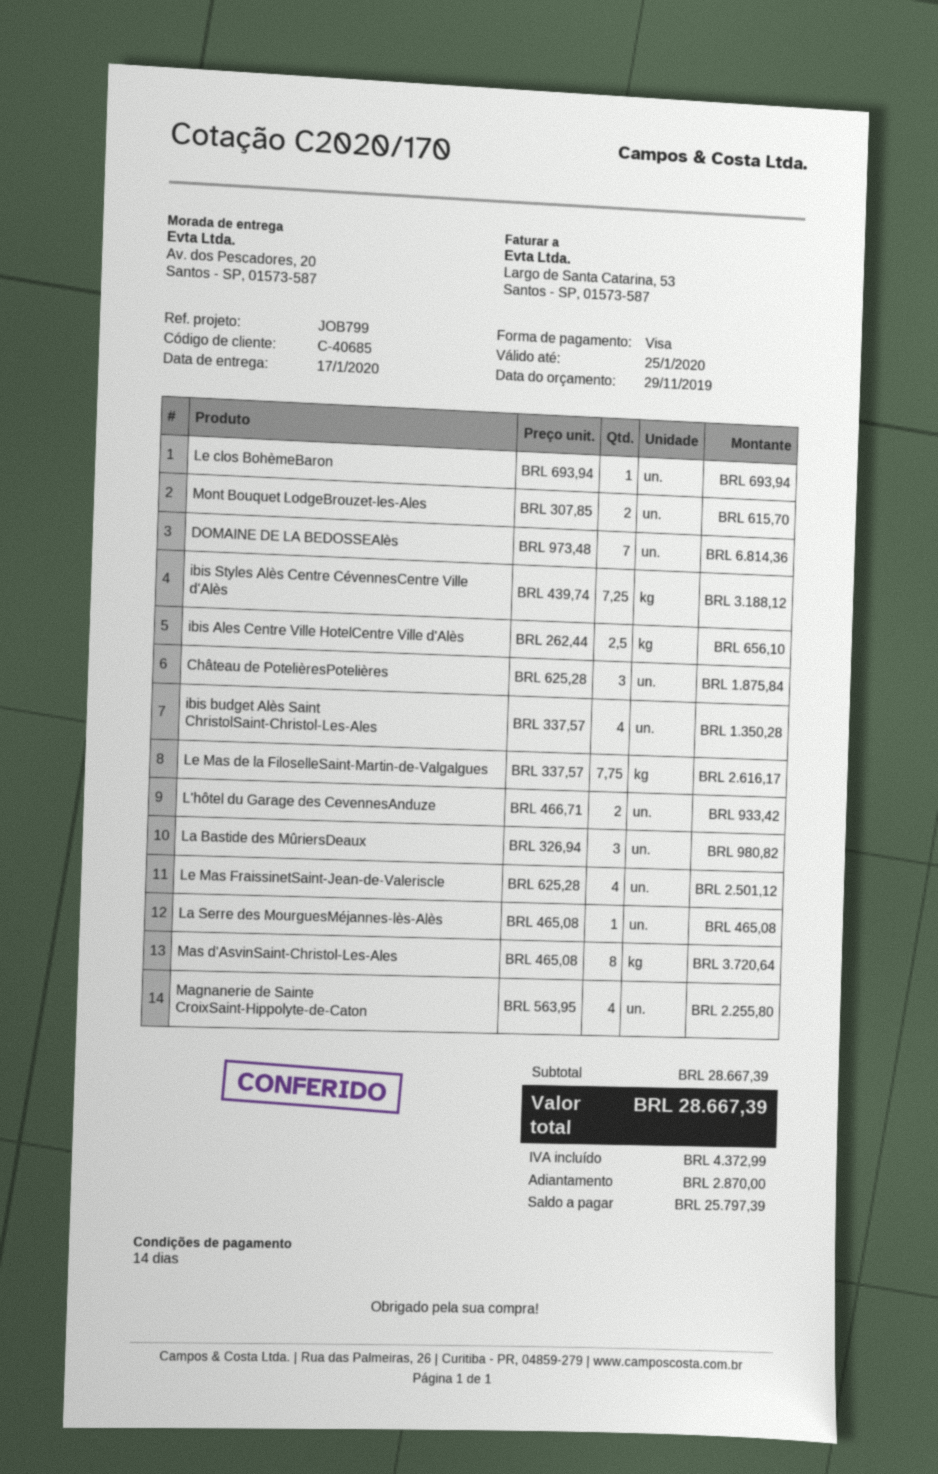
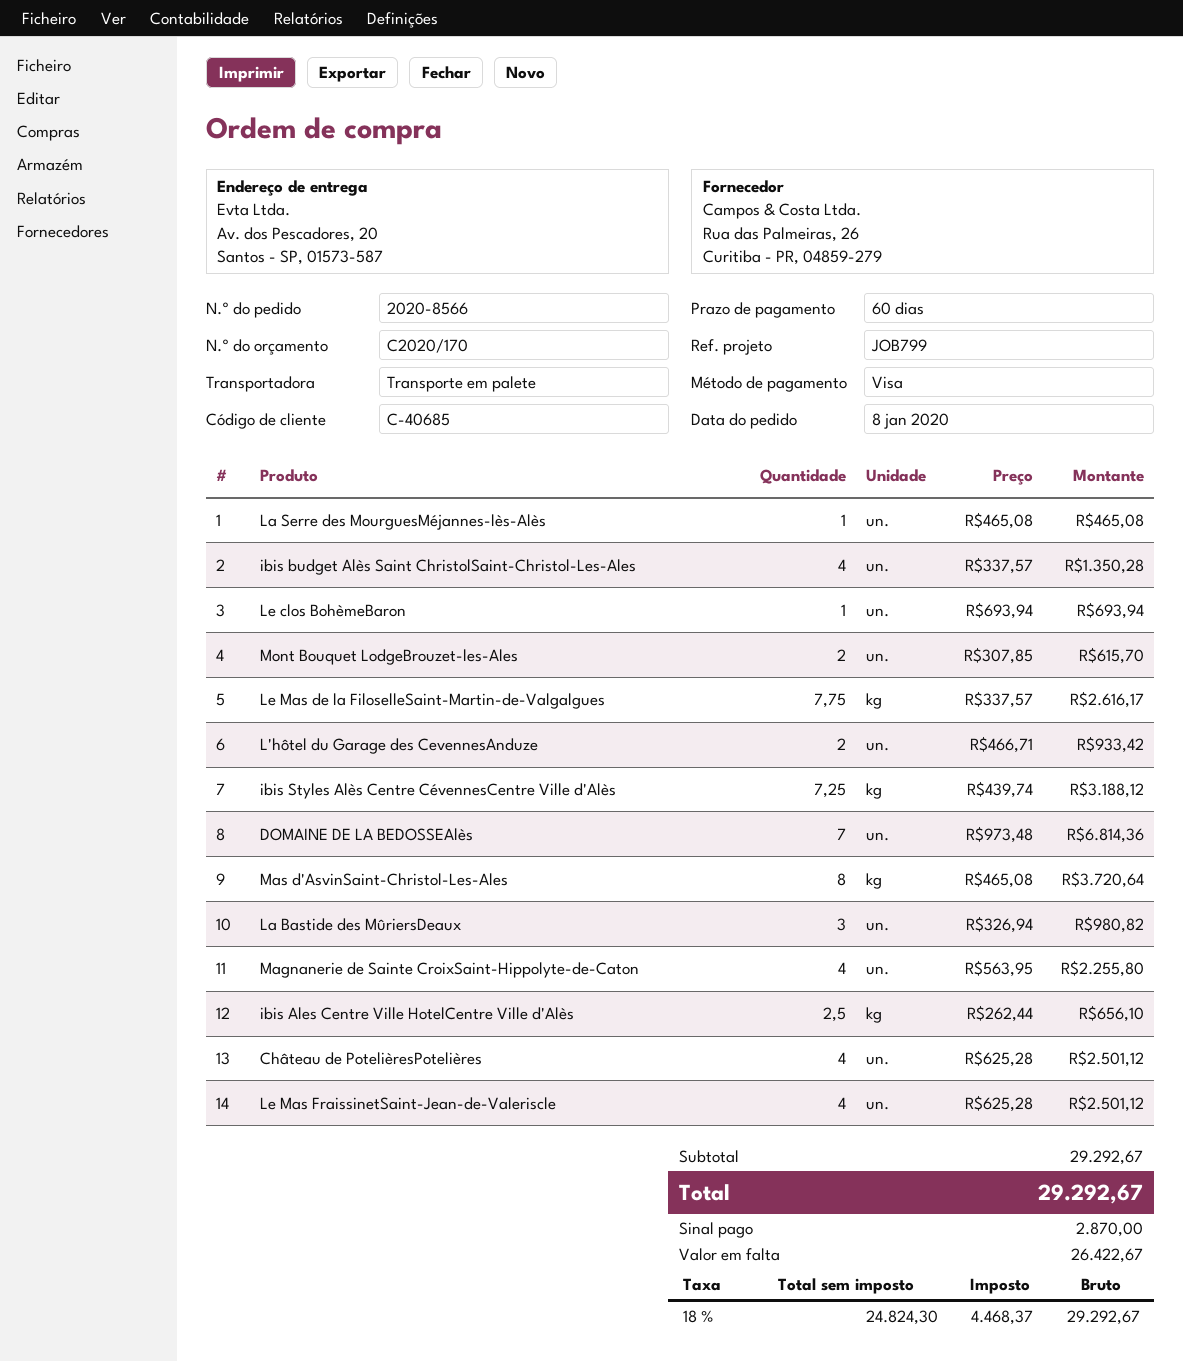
payment terms: 14 days -> 60 days
Château de PotelièresPotelières: 3 x 625.28 = 1875.84 -> 4 x 625.28 = 2501.12
subtotal: 28667.39 -> 29292.67
tax: 4372.99 -> 4468.37
total: 28667.39 -> 29292.67
balance: 25797.39 -> 26422.67

